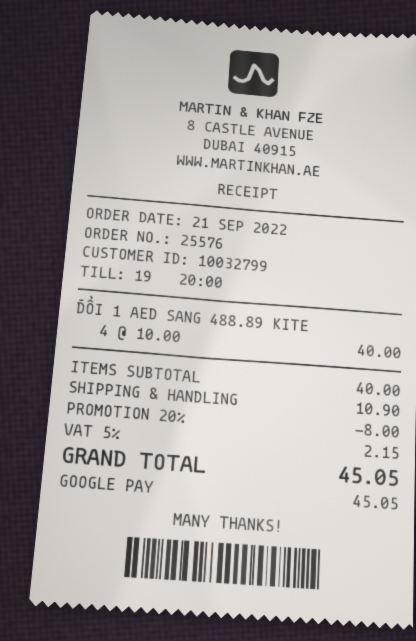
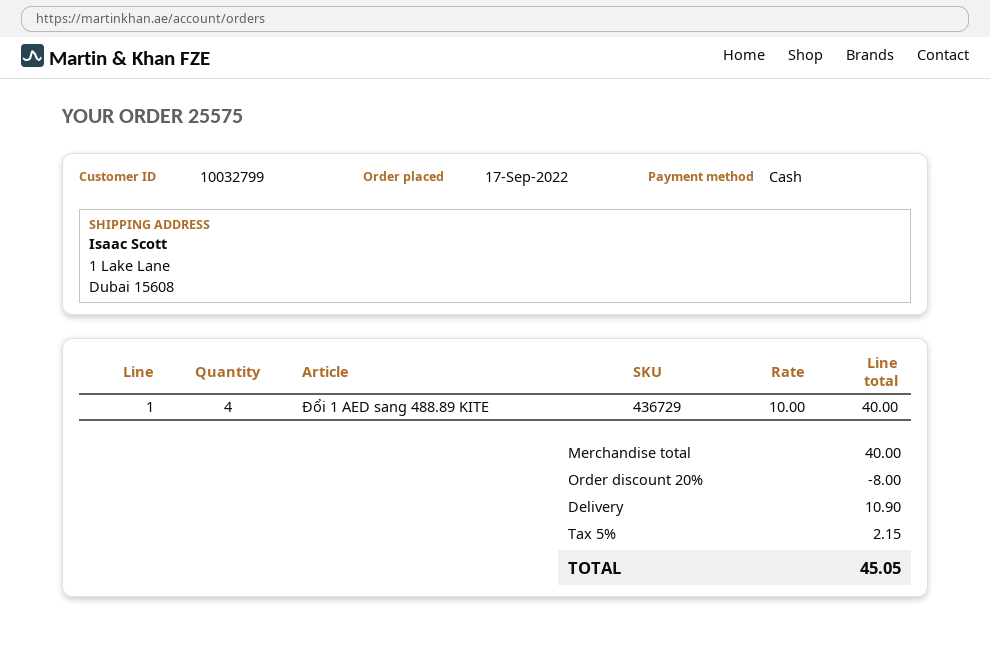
order number: 25576 -> 25575
order date: 2022-09-21 -> 2022-09-17
payment method: Google Pay -> cash

